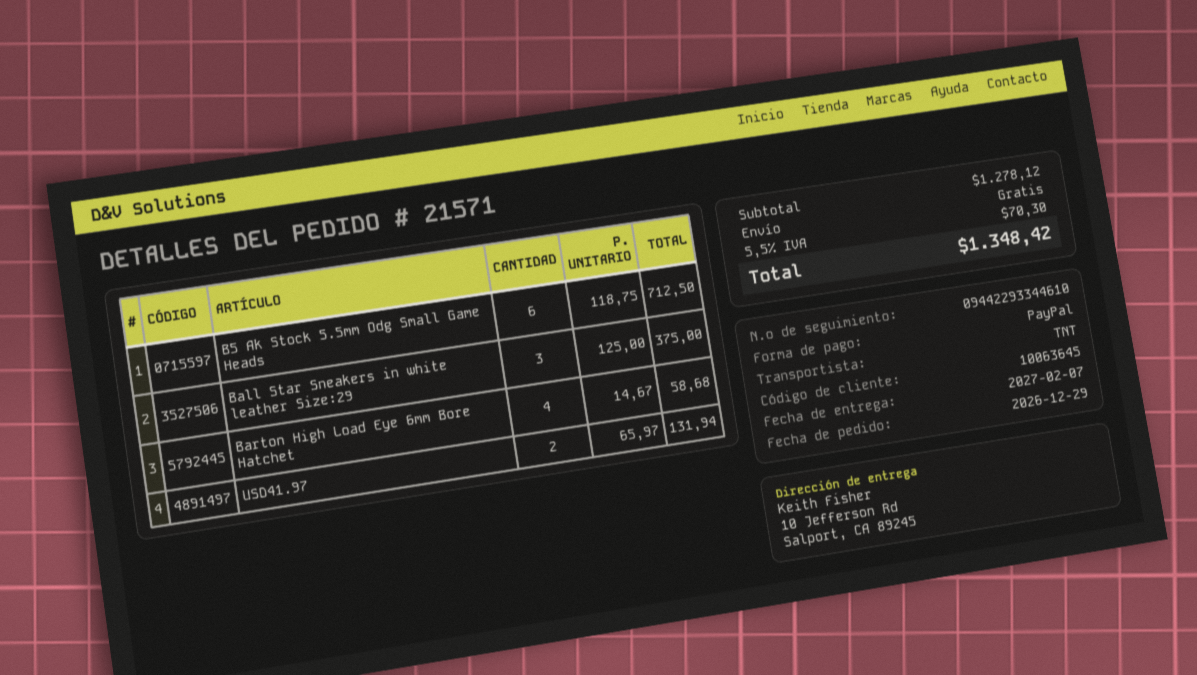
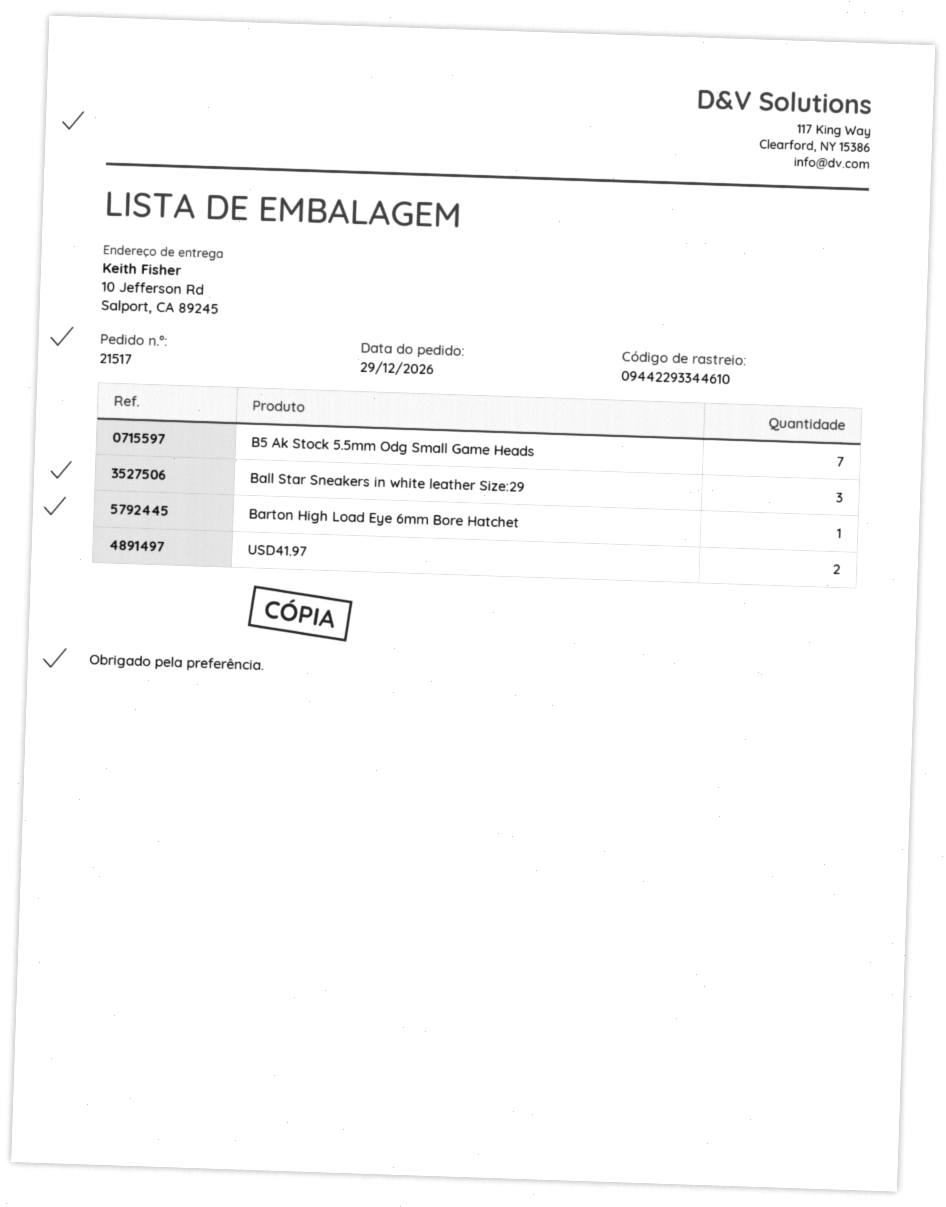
order number: 21571 -> 21517
B5 Ak Stock 5.5mm Odg Small Game Heads: 6 -> 7
Barton High Load Eye 6mm Bore Hatchet: 4 -> 1

